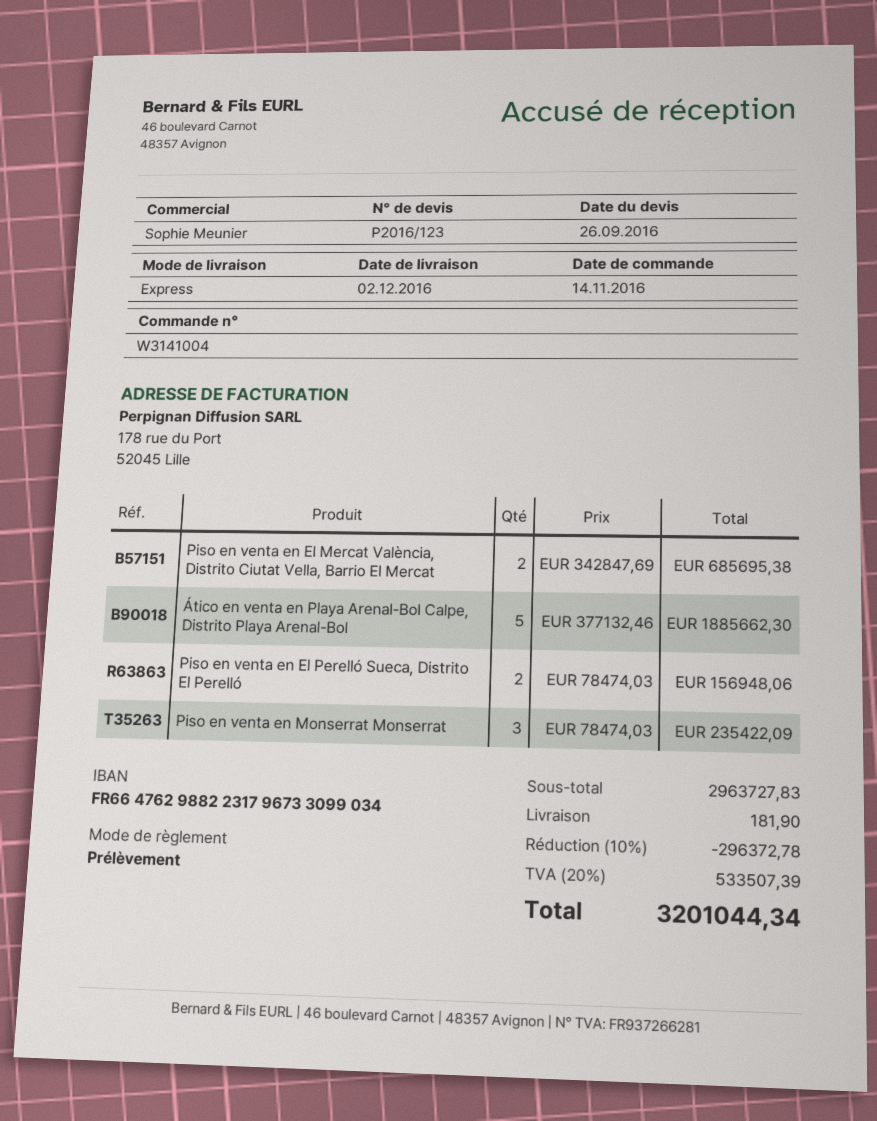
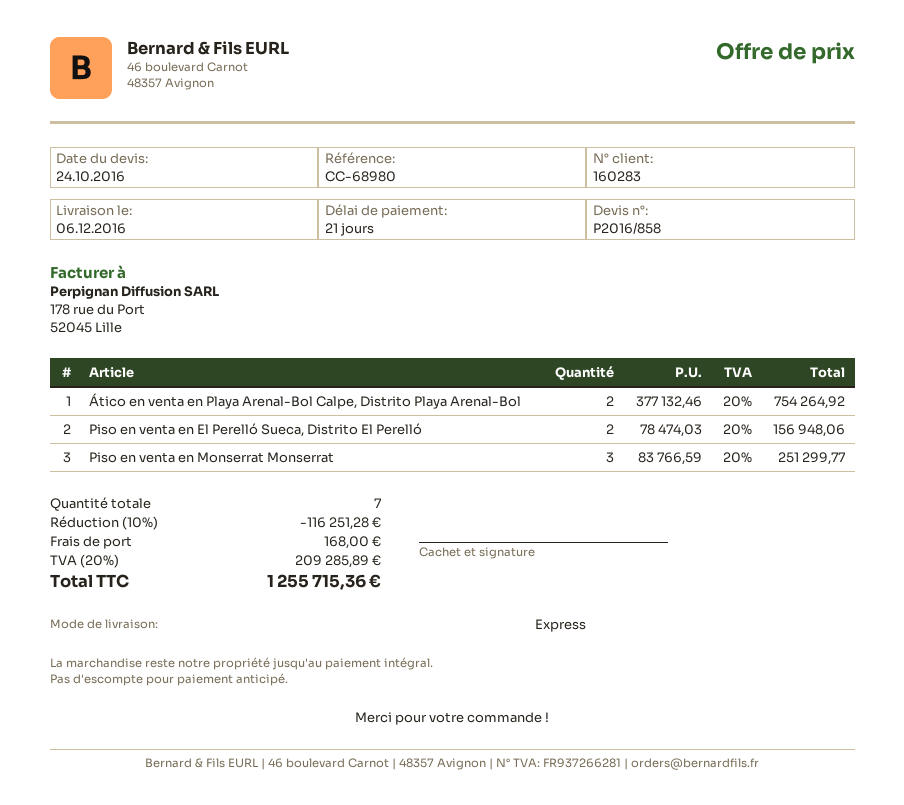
quote number: P2016/123 -> P2016/858
quote date: 2016-09-26 -> 2016-10-24
delivery date: 2016-12-02 -> 2016-12-06
Piso en venta en El Mercat València, Distrito Ciutat Vella, Barrio El Mercat: 2 x 342847.69 = 685695.38 -> none
Ático en venta en Playa Arenal-Bol Calpe, Distrito Playa Arenal-Bol: 5 x 377132.46 = 1885662.30 -> 2 x 377132.46 = 754264.92
Piso en venta en Monserrat Monserrat: 3 x 78474.03 = 235422.09 -> 3 x 83766.59 = 251299.77
discount: 10% = 296372.78 -> 10% = 116251.28
shipping: 181.90 -> 168.00
tax: 20% = 533507.39 -> 20% = 209285.89
total: 3201044.34 -> 1255715.36

